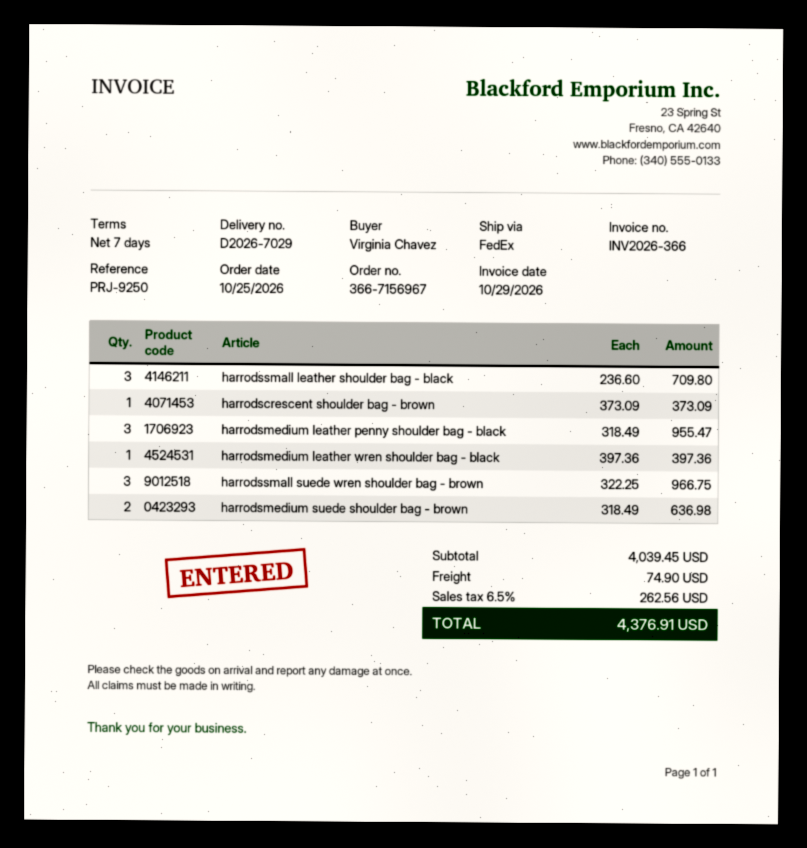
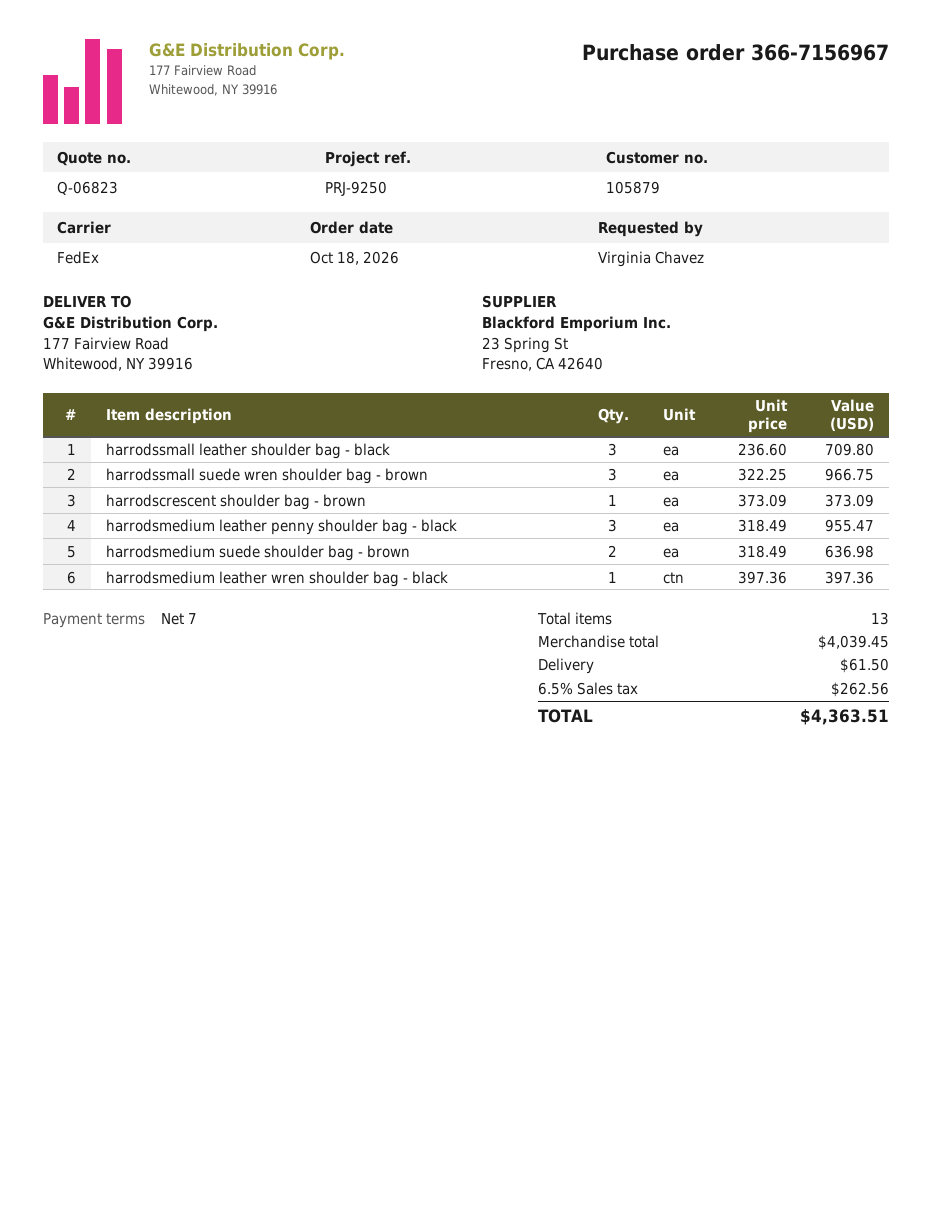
order date: 2026-10-25 -> 2026-10-18
shipping: 74.90 -> 61.50
total: 4376.91 -> 4363.51

